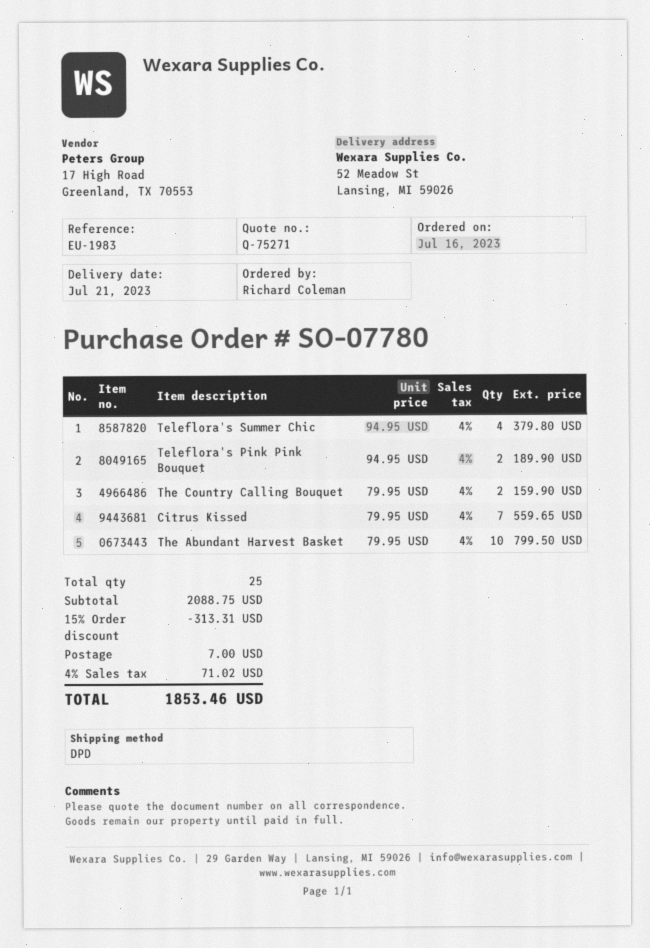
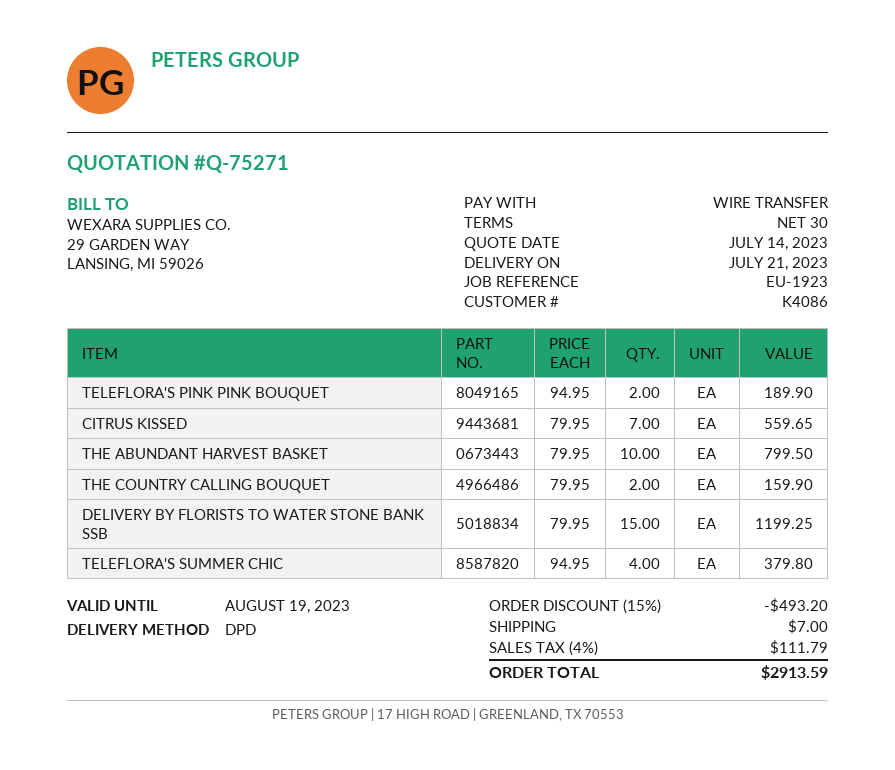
reference: EU-1983 -> EU-1923
DELIVERY BY FLORISTS TO WATER STONE BANK SSB: none -> 15 x 79.95 = 1199.25
discount: 15% = 313.31 -> 15% = 493.20
tax: 4% = 71.02 -> 4% = 111.79
total: 1853.46 -> 2913.59

